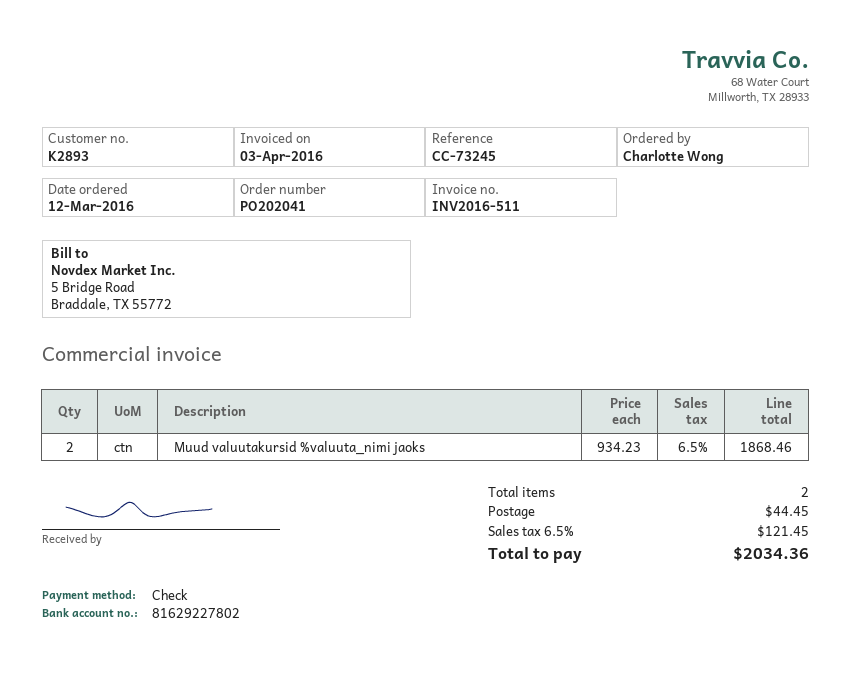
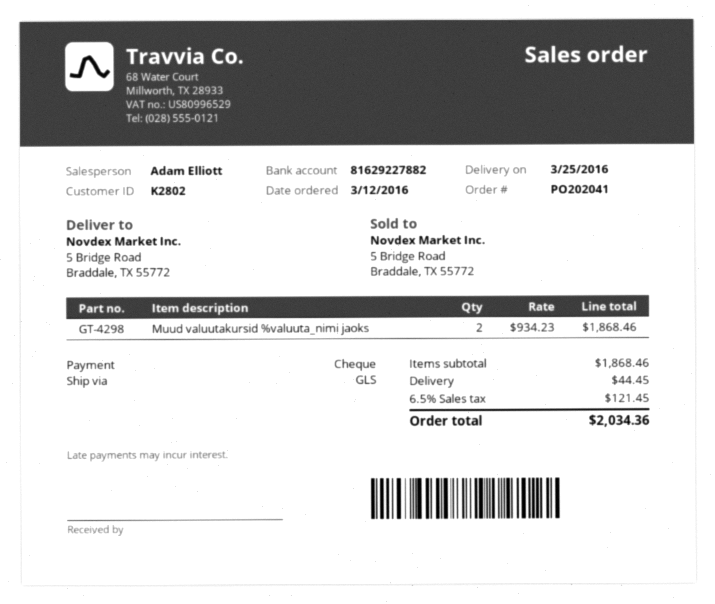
customer number: K2893 -> K2802
bank account: 81629227802 -> 81629227882

